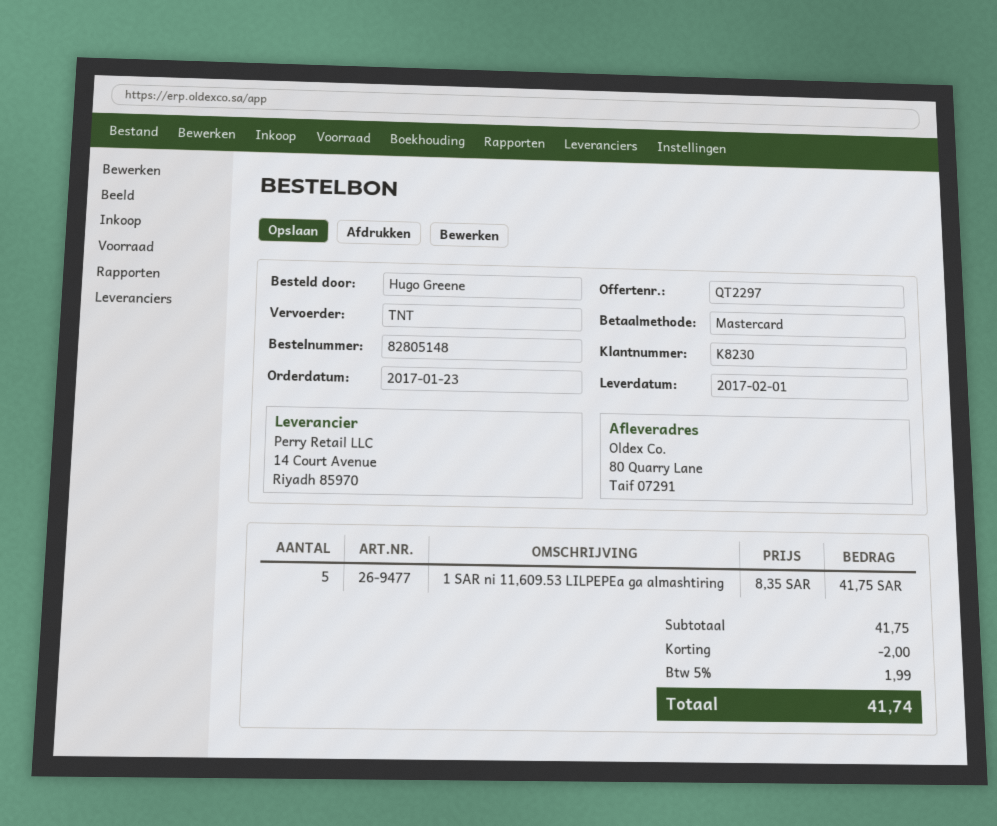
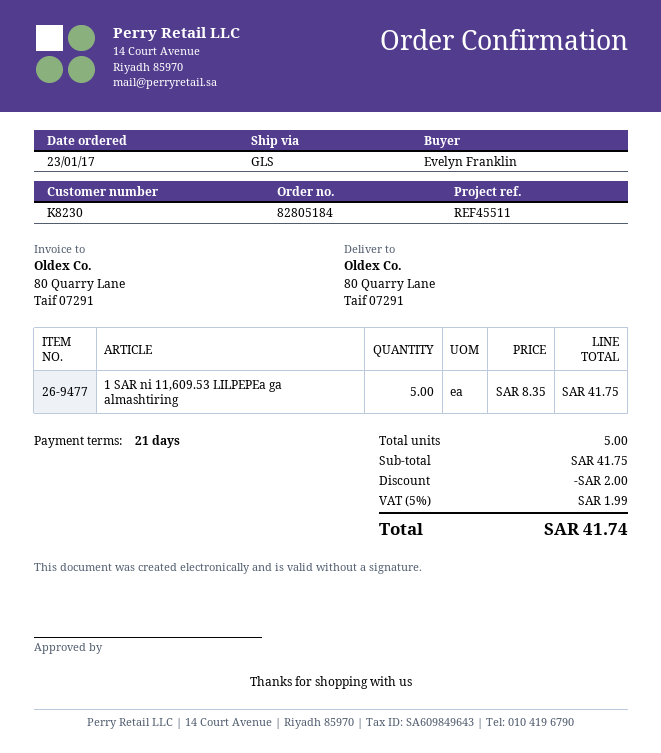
order number: 82805148 -> 82805184
ordered by: Hugo Greene -> Evelyn Franklin
shipping method: TNT -> GLS

